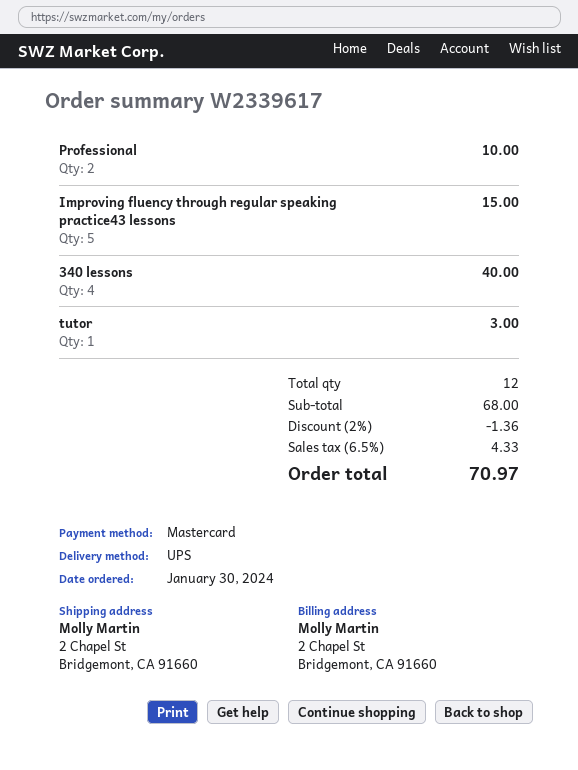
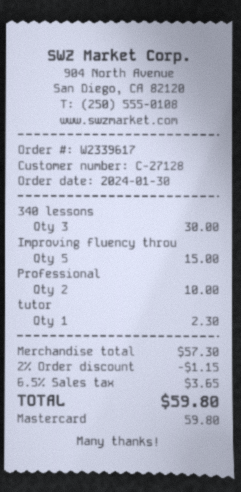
340 lessons: 4 for 40.00 -> 3 for 30.00
tutor: 1 for 3.00 -> 1 for 2.30
subtotal: 68.00 -> 57.30
discount: 2% = 1.36 -> 2% = 1.15
tax: 6.5% = 4.33 -> 6.5% = 3.65
total: 70.97 -> 59.80

